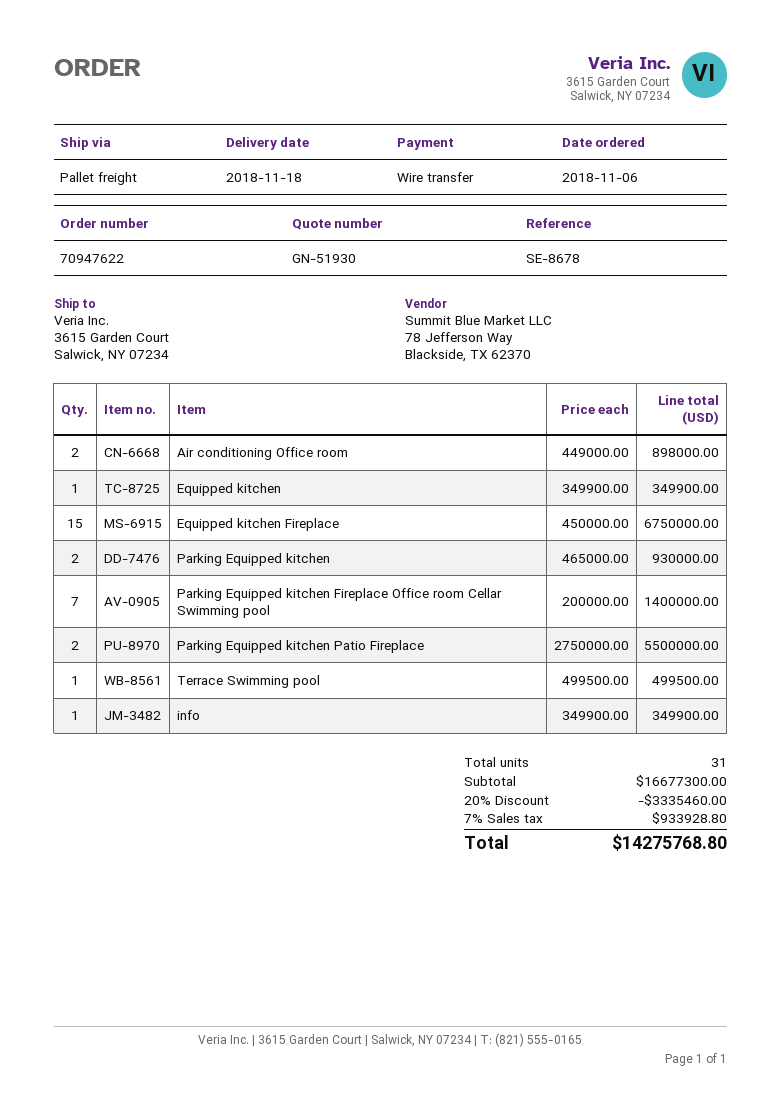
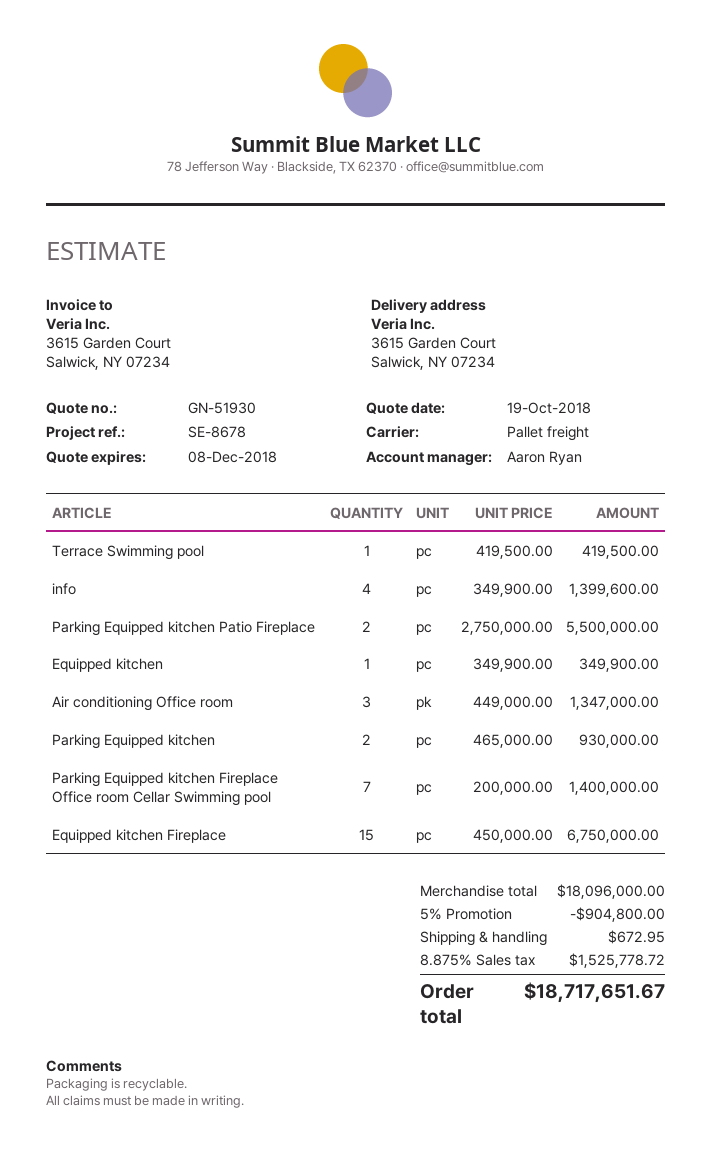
Air conditioning Office room: 2 x 449000.00 = 898000.00 -> 3 x 449000.00 = 1347000.00
Terrace Swimming pool: 1 x 499500.00 = 499500.00 -> 1 x 419500.00 = 419500.00
info: 1 x 349900.00 = 349900.00 -> 4 x 349900.00 = 1399600.00
subtotal: 16677300.00 -> 18096000.00
discount: 20% = 3335460.00 -> 5% = 904800.00
shipping: none -> 672.95
tax: 7% = 933928.80 -> 8.875% = 1525778.72
total: 14275768.80 -> 18717651.67

